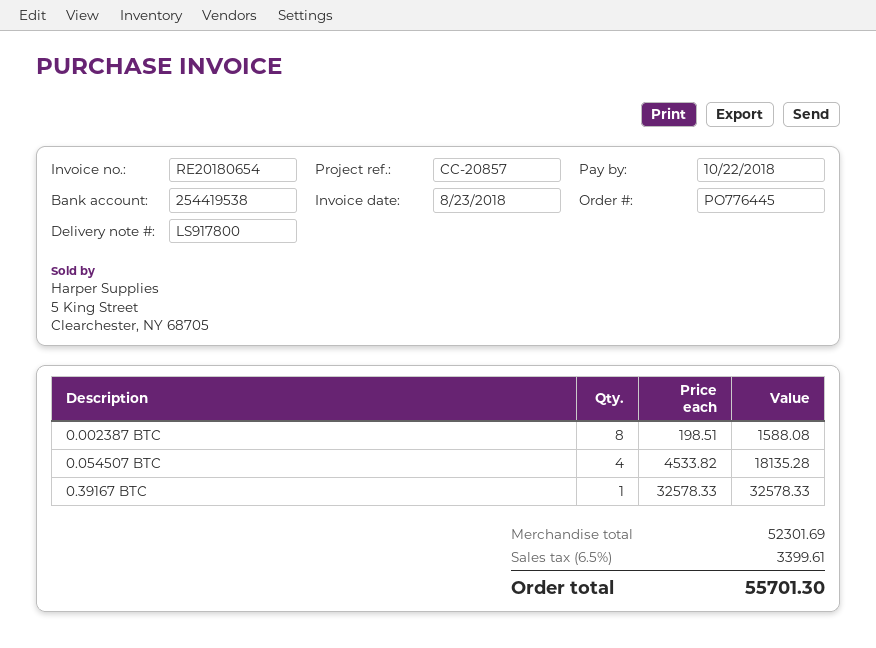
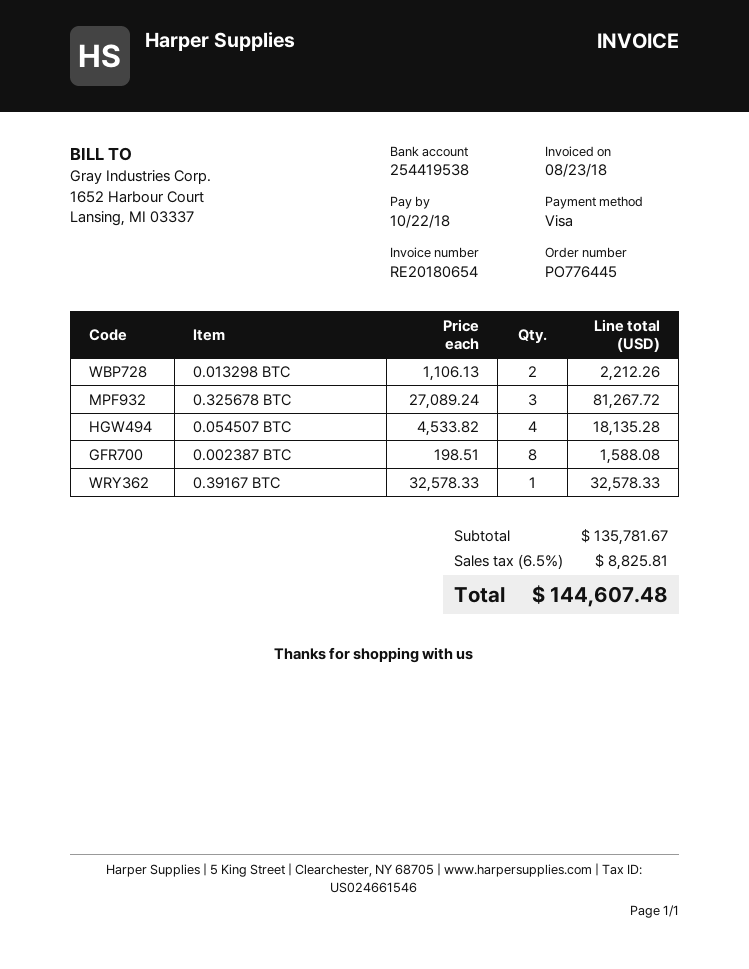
0.013298 BTC: none -> 2 x 1106.13 = 2212.26
0.325678 BTC: none -> 3 x 27089.24 = 81267.72
subtotal: 52301.69 -> 135781.67
tax: 6.5% = 3399.61 -> 6.5% = 8825.81
total: 55701.30 -> 144607.48

